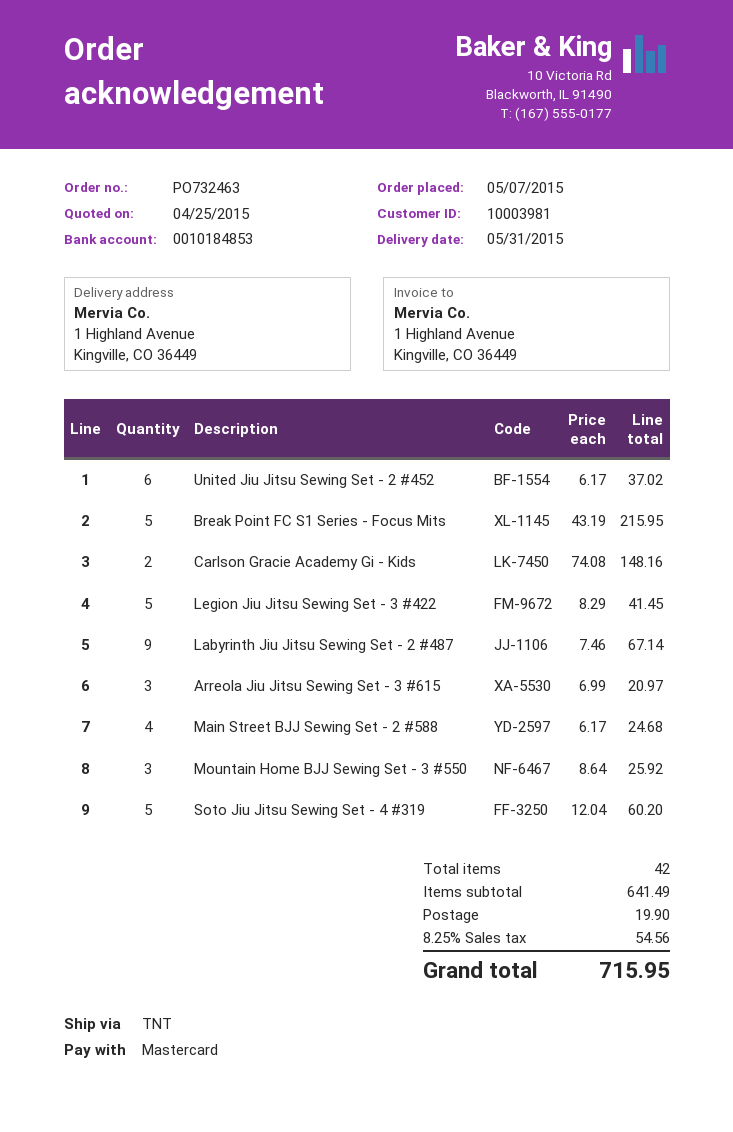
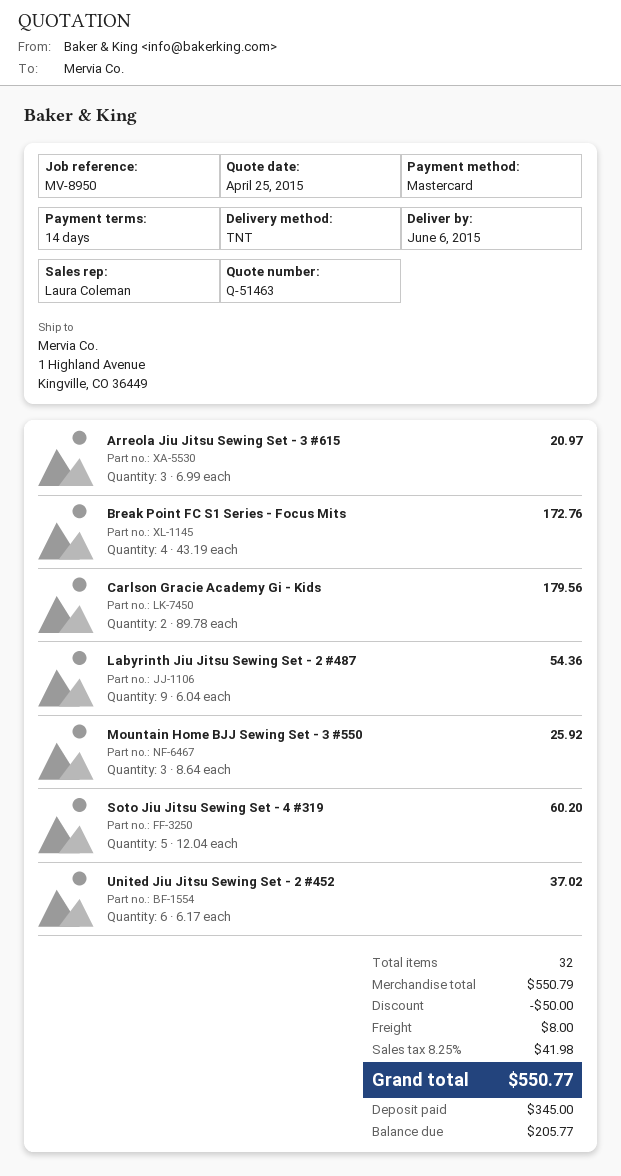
delivery date: 2015-05-31 -> 2015-06-06
Break Point FC S1 Series - Focus Mits: 5 x 43.19 = 215.95 -> 4 x 43.19 = 172.76
Carlson Gracie Academy Gi - Kids: 2 x 74.08 = 148.16 -> 2 x 89.78 = 179.56
Legion Jiu Jitsu Sewing Set - 3 #422: 5 x 8.29 = 41.45 -> none
Labyrinth Jiu Jitsu Sewing Set - 2 #487: 9 x 7.46 = 67.14 -> 9 x 6.04 = 54.36
Main Street BJJ Sewing Set - 2 #588: 4 x 6.17 = 24.68 -> none
total quantity: 42 -> 32
subtotal: 641.49 -> 550.79
discount: none -> 50.00
shipping: 19.90 -> 8.00
tax: 8.25% = 54.56 -> 8.25% = 41.98
total: 715.95 -> 550.77

